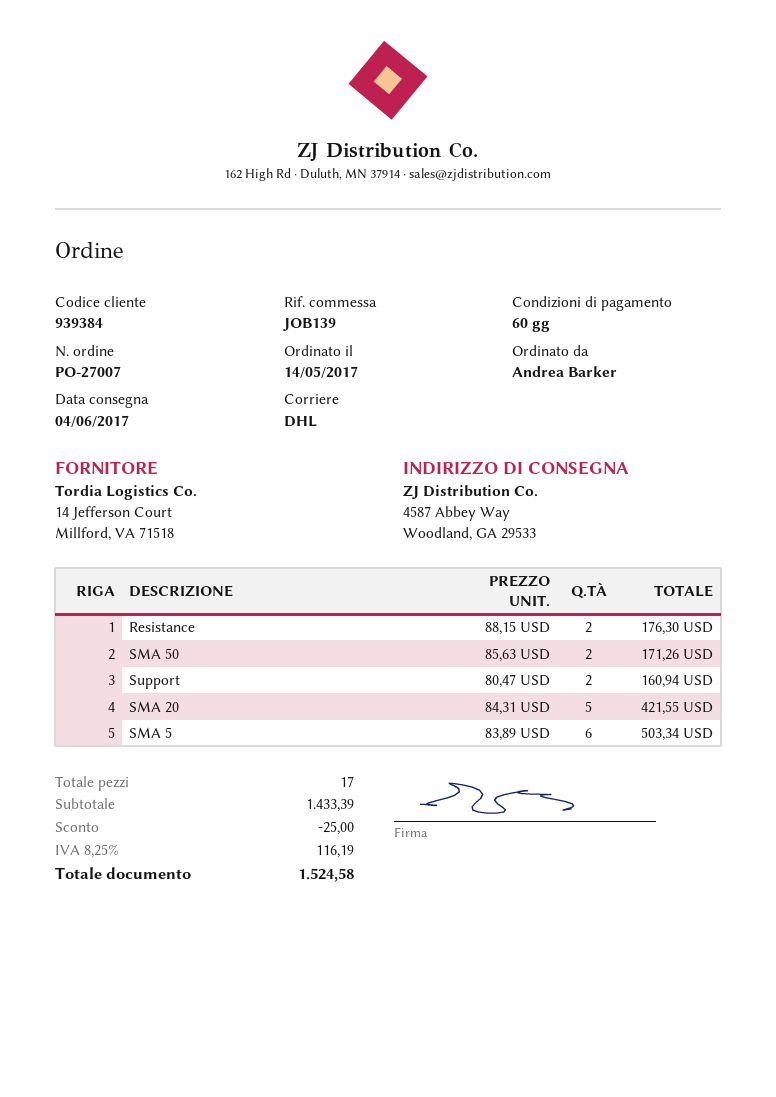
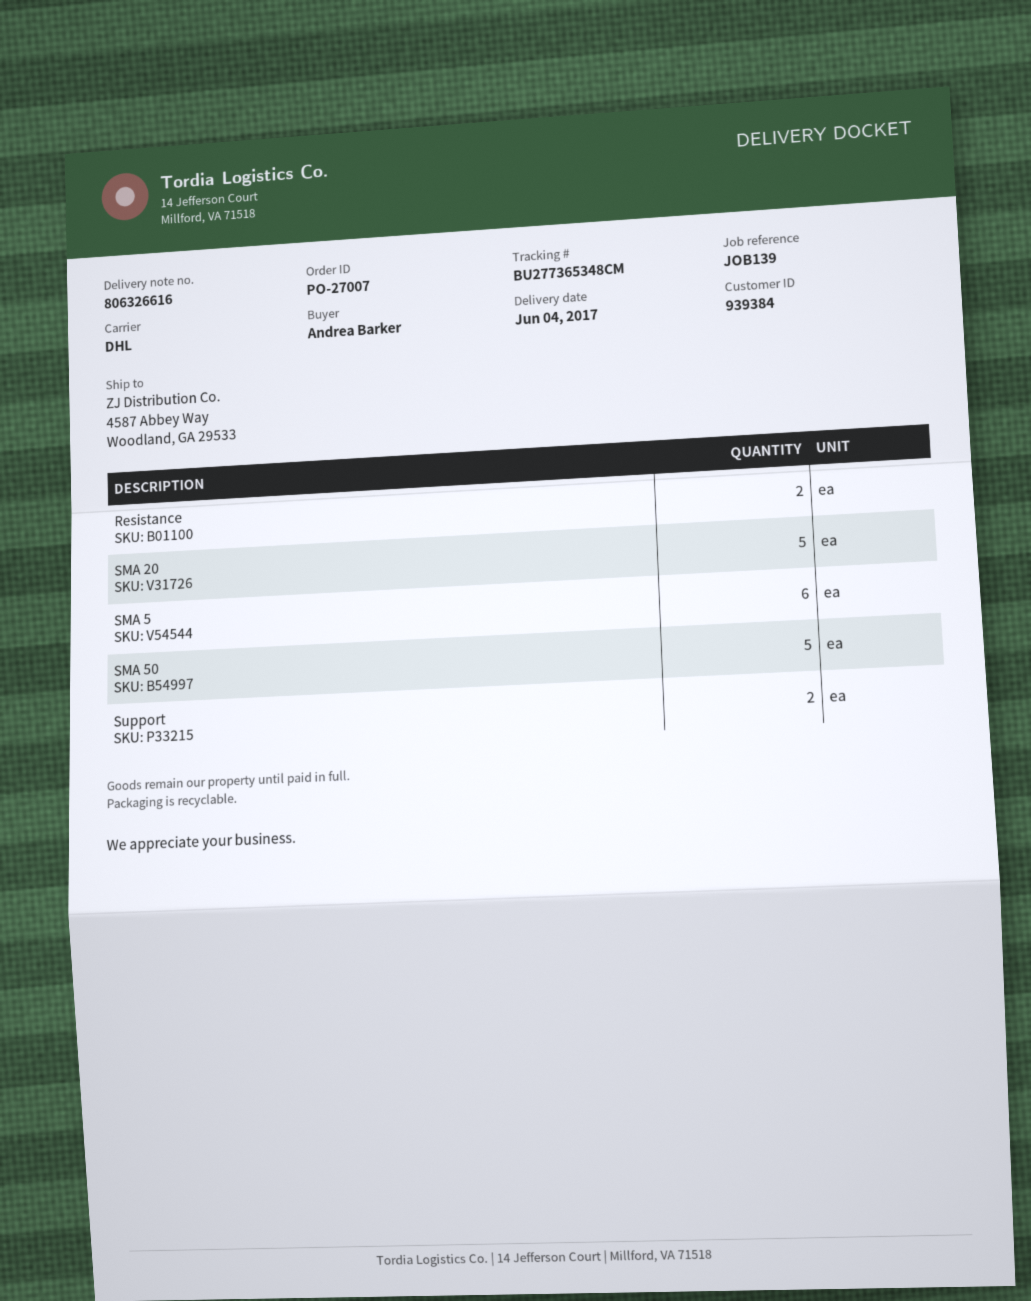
SMA 50: 2 -> 5

